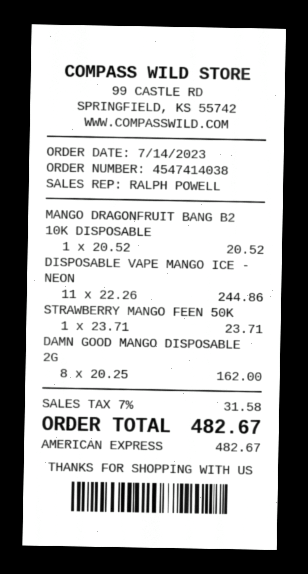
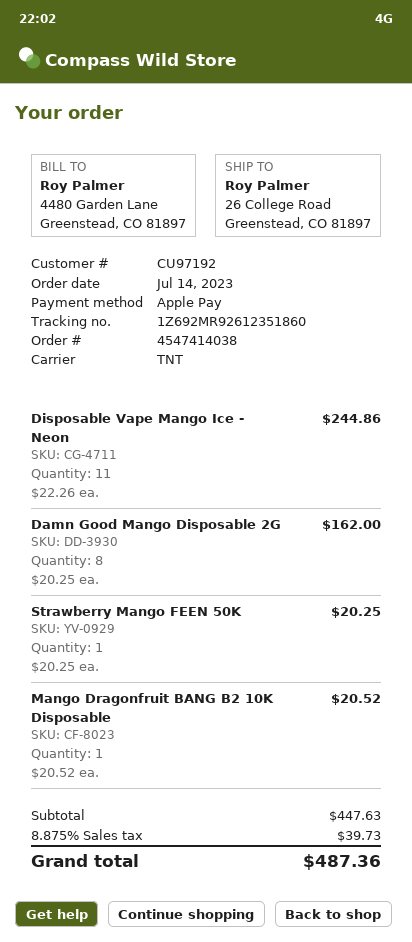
payment method: American Express -> Apple Pay
STRAWBERRY MANGO FEEN 50K: 1 x 23.71 = 23.71 -> 1 x 20.25 = 20.25
tax: 7% = 31.58 -> 8.875% = 39.73
total: 482.67 -> 487.36

